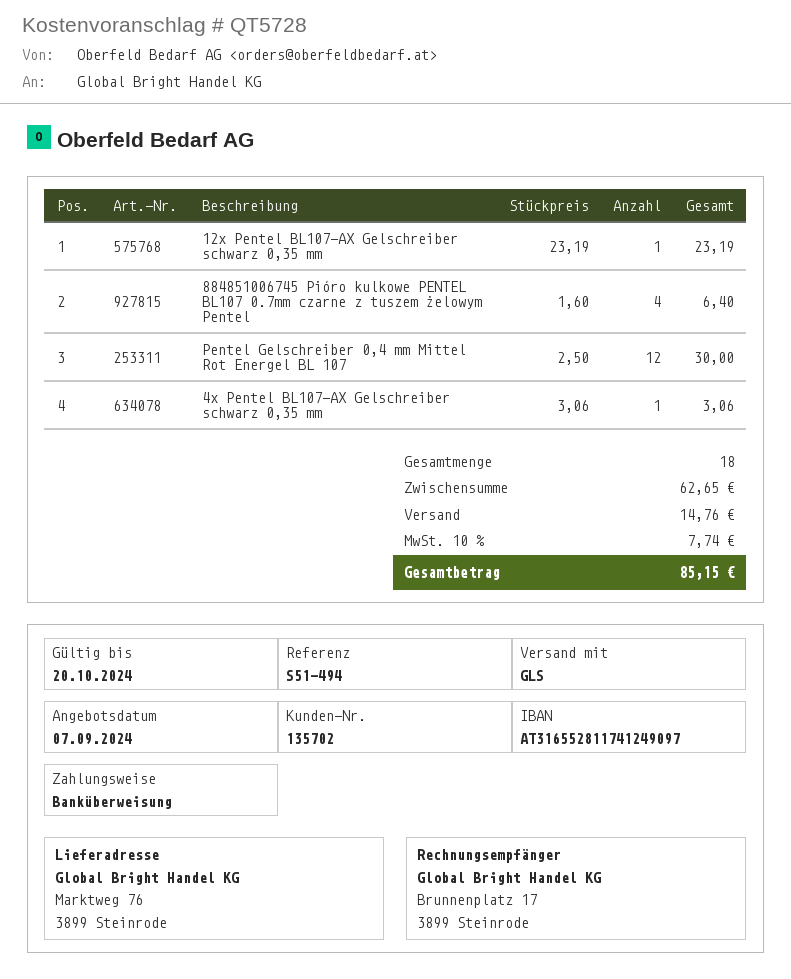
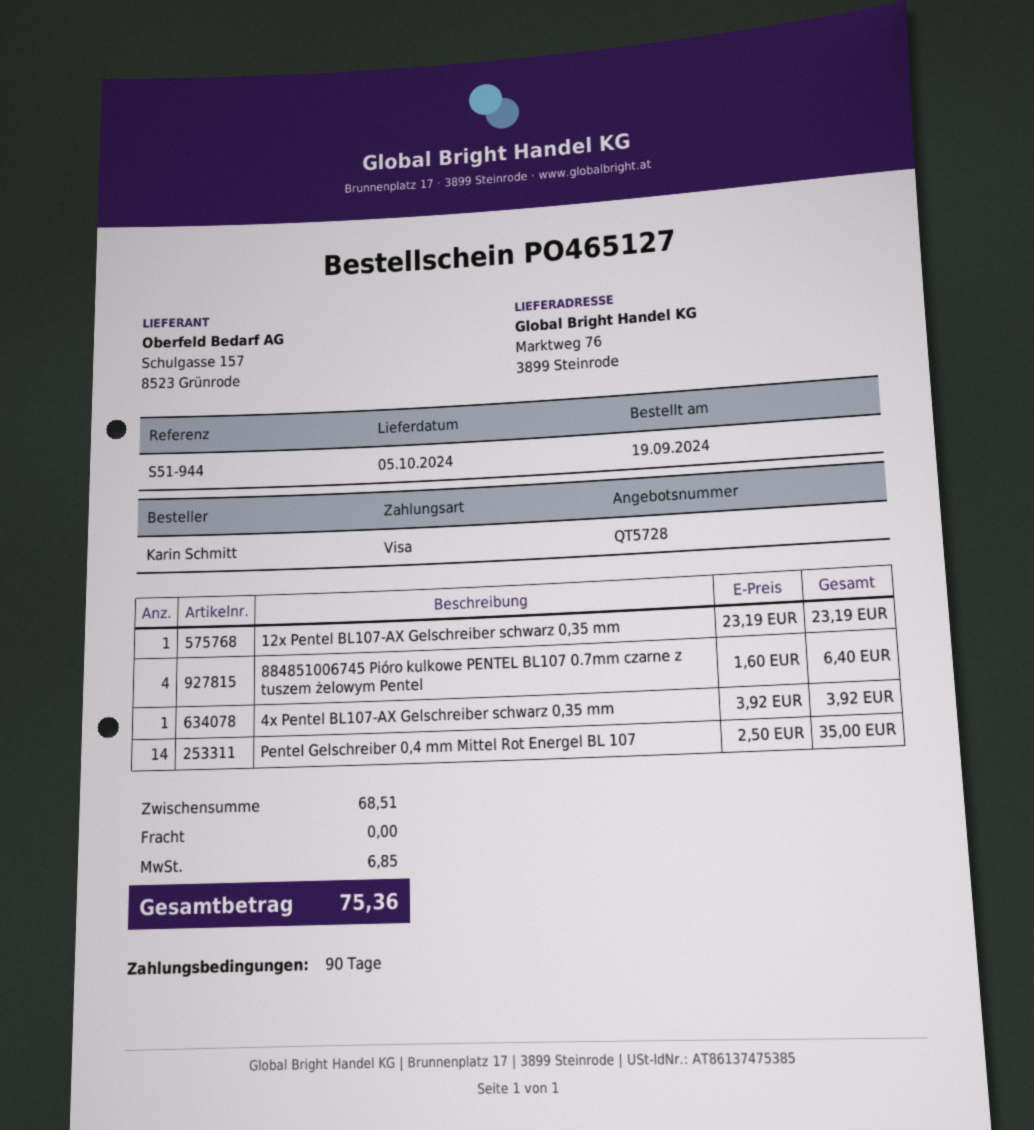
reference: S51-494 -> S51-944
payment method: bank transfer -> Visa
Pentel Gelschreiber 0,4 mm Mittel Rot Energel BL 107: 12 x 2.50 = 30.00 -> 14 x 2.50 = 35.00
4x Pentel BL107-AX Gelschreiber schwarz 0,35 mm: 1 x 3.06 = 3.06 -> 1 x 3.92 = 3.92
subtotal: 62.65 -> 68.51
shipping: 14.76 -> 0.00
tax: 7.74 -> 6.85
total: 85.15 -> 75.36

